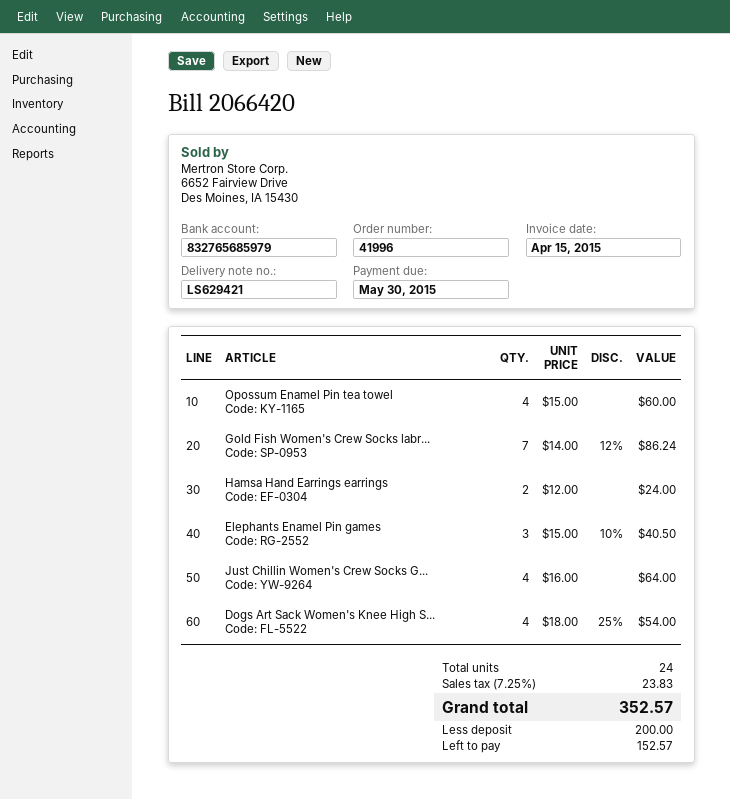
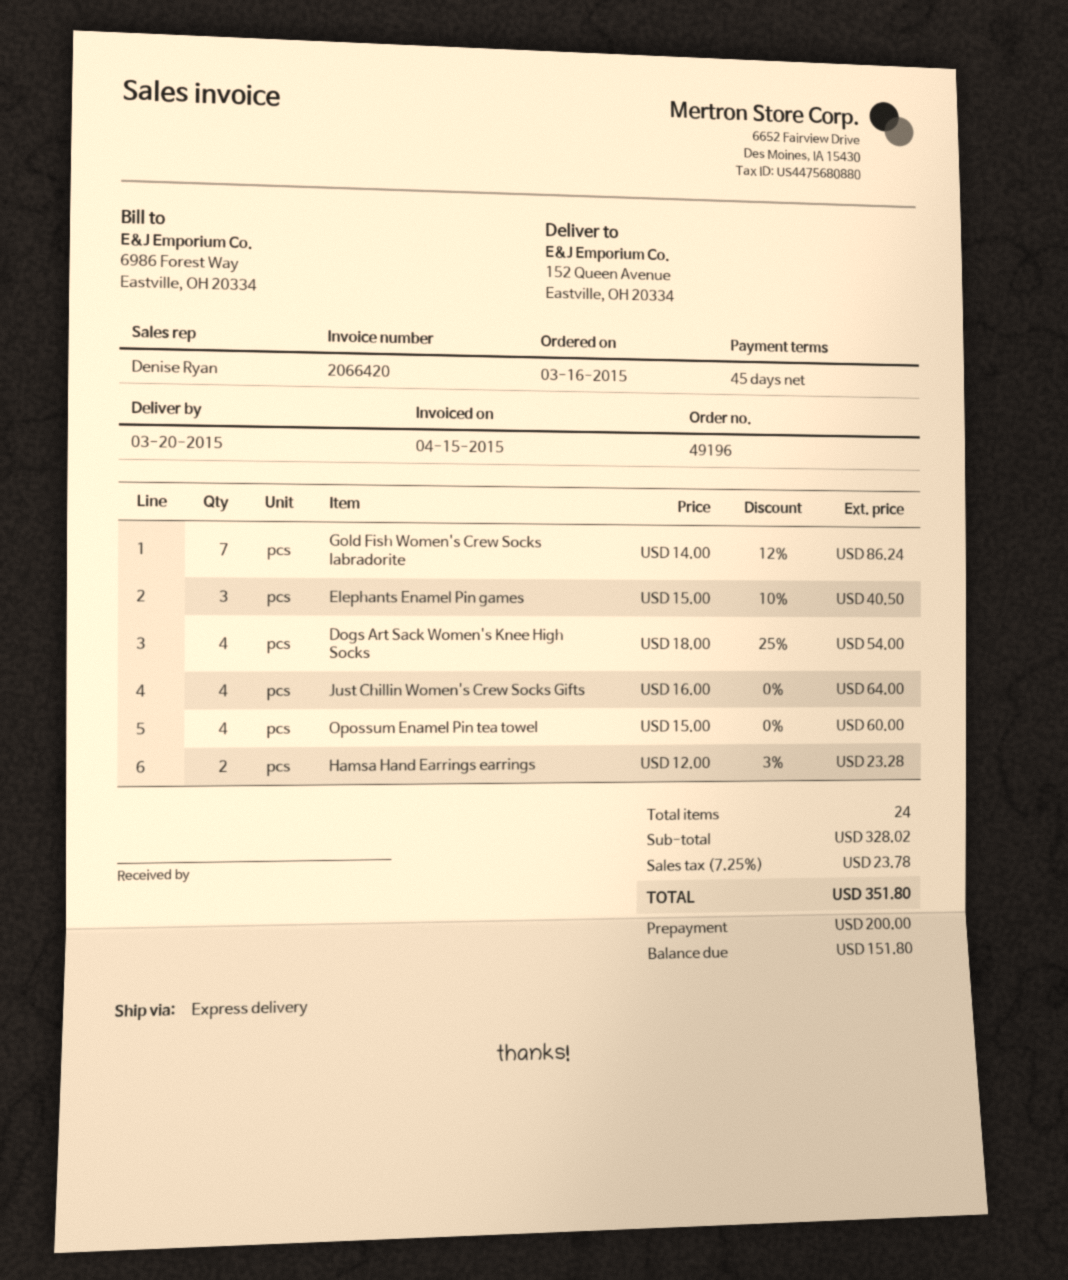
order number: 41996 -> 49196
Hamsa Hand Earrings earrings: 2 x 12.00 = 24.00 -> 2 x 12.00 - 3% = 23.28
tax: 7.25% = 23.83 -> 7.25% = 23.78
total: 352.57 -> 351.80
balance: 152.57 -> 151.80

